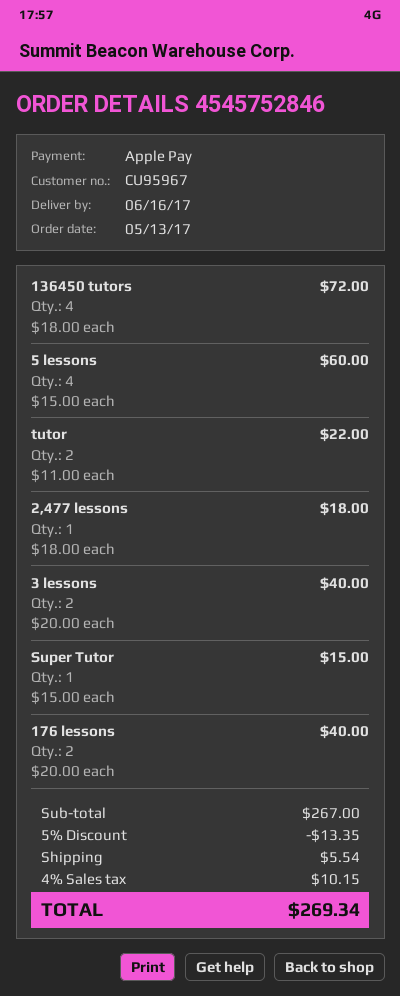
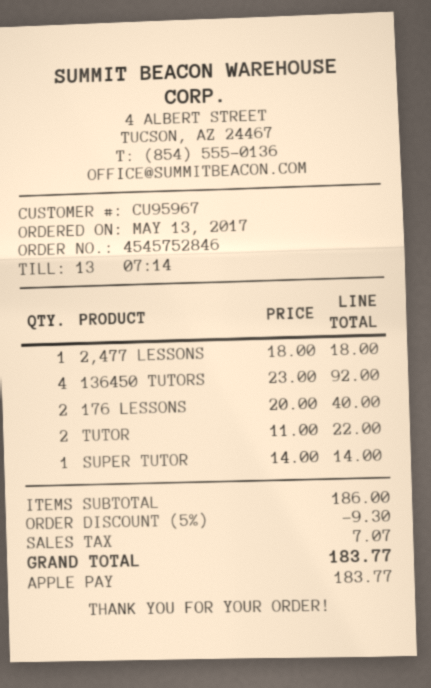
136450 tutors: 4 x 18.00 = 72.00 -> 4 x 23.00 = 92.00
5 lessons: 4 x 15.00 = 60.00 -> none
3 lessons: 2 x 20.00 = 40.00 -> none
Super Tutor: 1 x 15.00 = 15.00 -> 1 x 14.00 = 14.00
subtotal: 267.00 -> 186.00
discount: 5% = 13.35 -> 5% = 9.30
shipping: 5.54 -> none
tax: 10.15 -> 7.07
total: 269.34 -> 183.77

